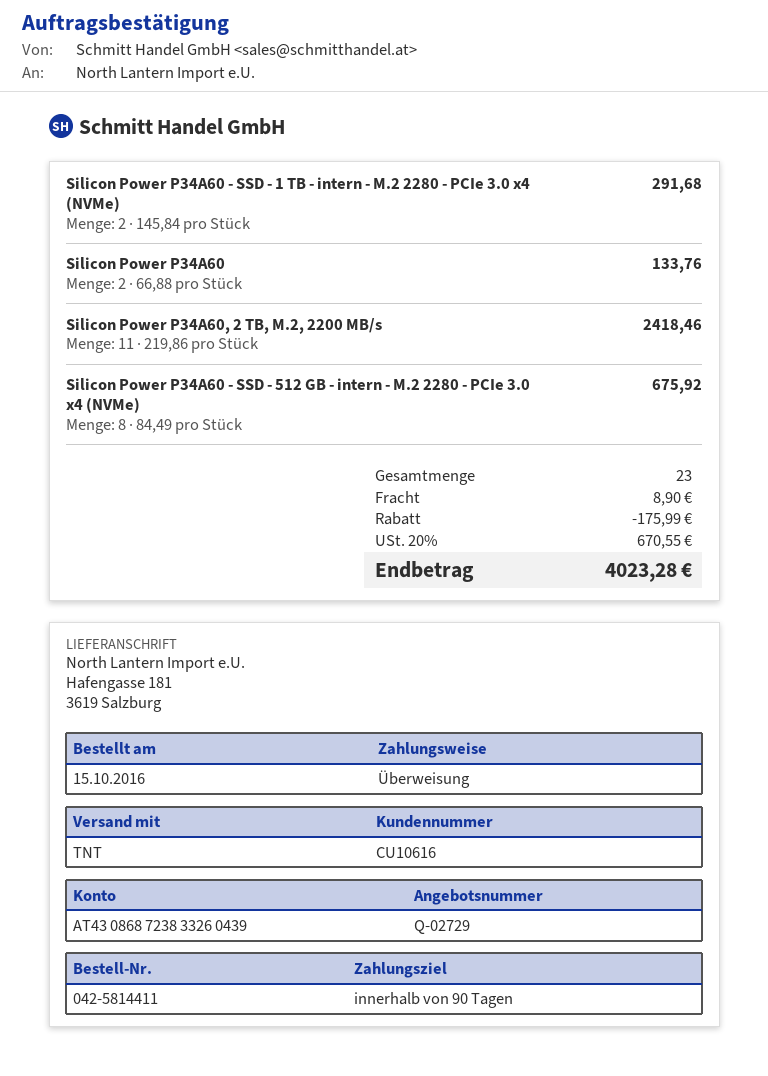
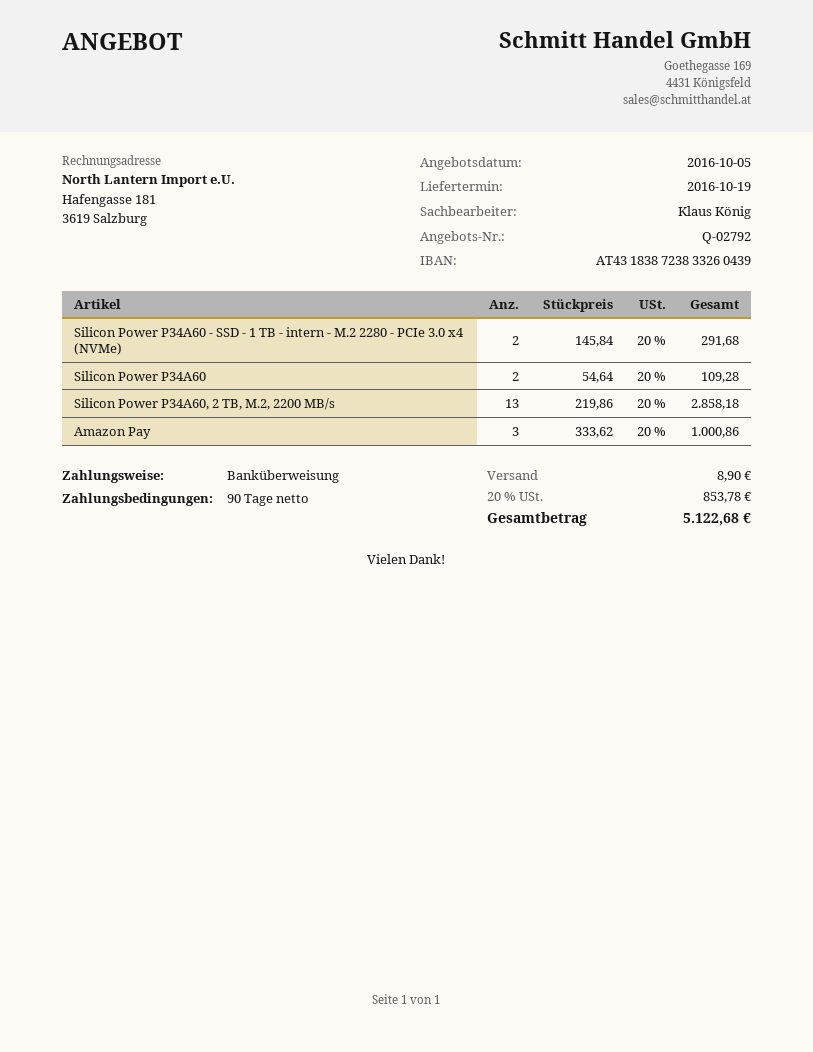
quote number: Q-02729 -> Q-02792
bank account: AT430868723833260439 -> AT431838723833260439
Silicon Power P34A60: 2 x 66.88 = 133.76 -> 2 x 54.64 = 109.28
Silicon Power P34A60, 2 TB, M.2, 2200 MB/s: 11 x 219.86 = 2418.46 -> 13 x 219.86 = 2858.18
Silicon Power P34A60 - SSD - 512 GB - intern - M.2 2280 - PCIe 3.0 x4 (NVMe): 8 x 84.49 = 675.92 -> none
Amazon Pay: none -> 3 x 333.62 = 1000.86
discount: 175.99 -> none
tax: 20% = 670.55 -> 20% = 853.78
total: 4023.28 -> 5122.68

